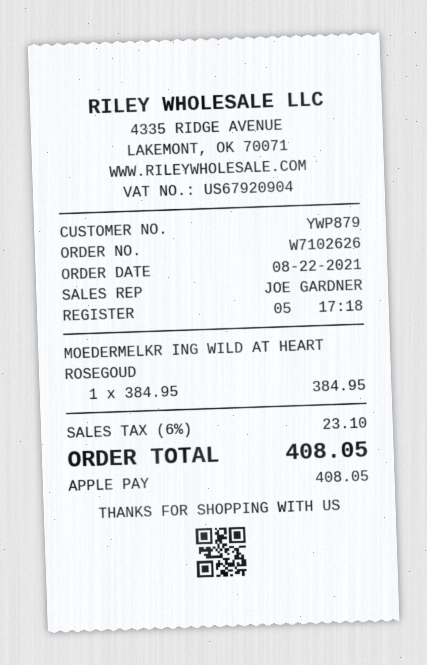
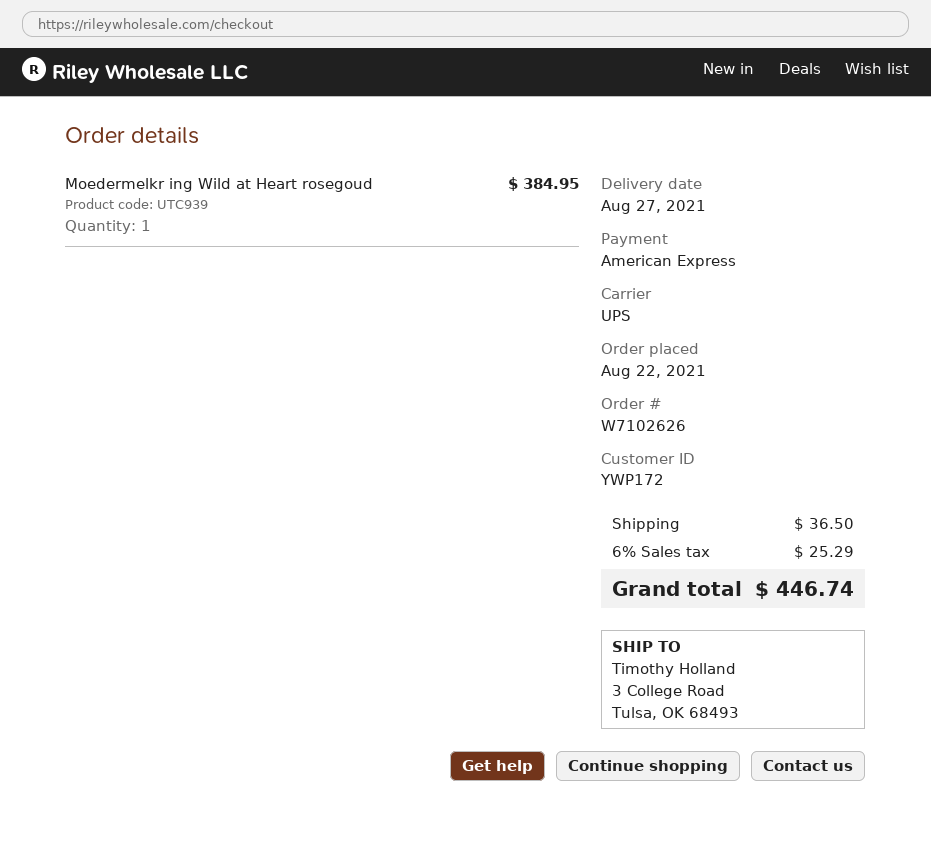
customer number: YWP879 -> YWP172
payment method: Apple Pay -> American Express
shipping: none -> 36.50
tax: 6% = 23.10 -> 6% = 25.29
total: 408.05 -> 446.74

